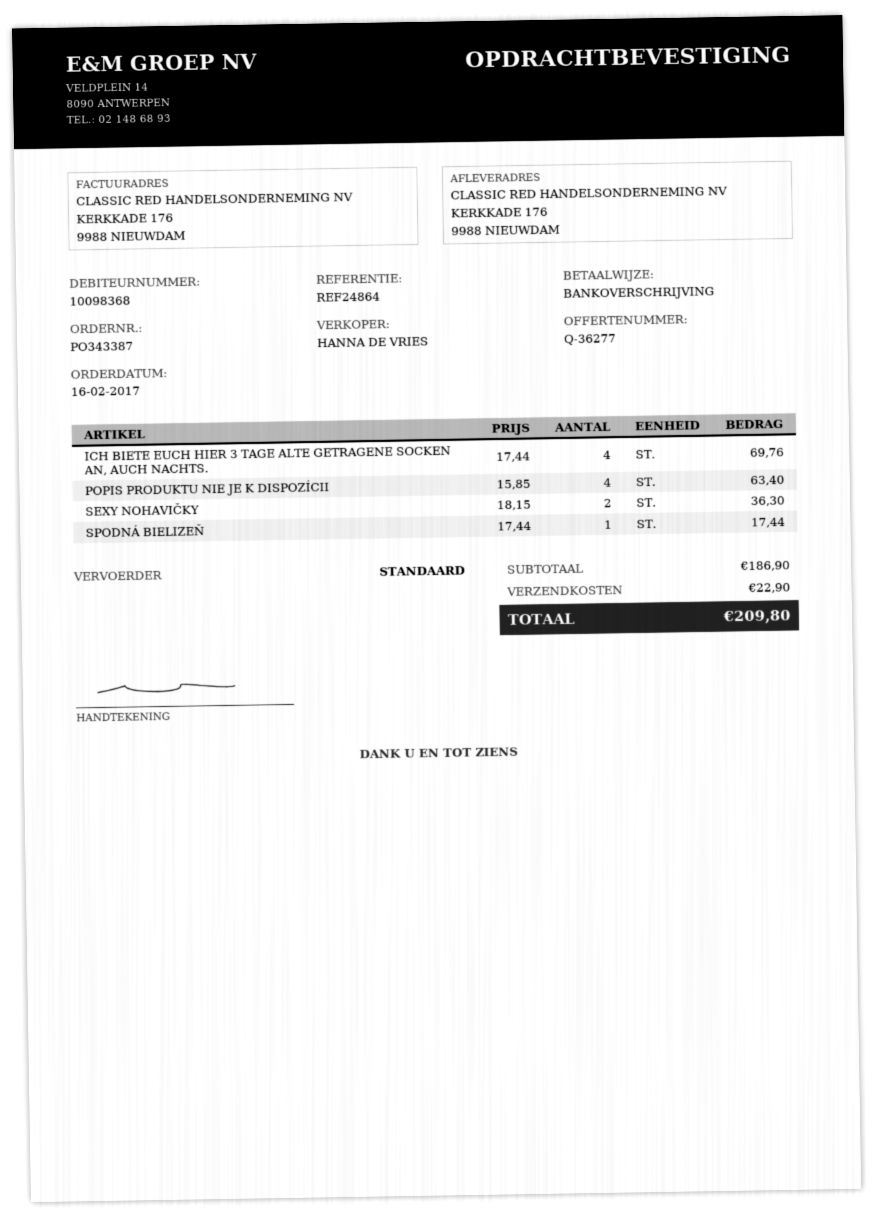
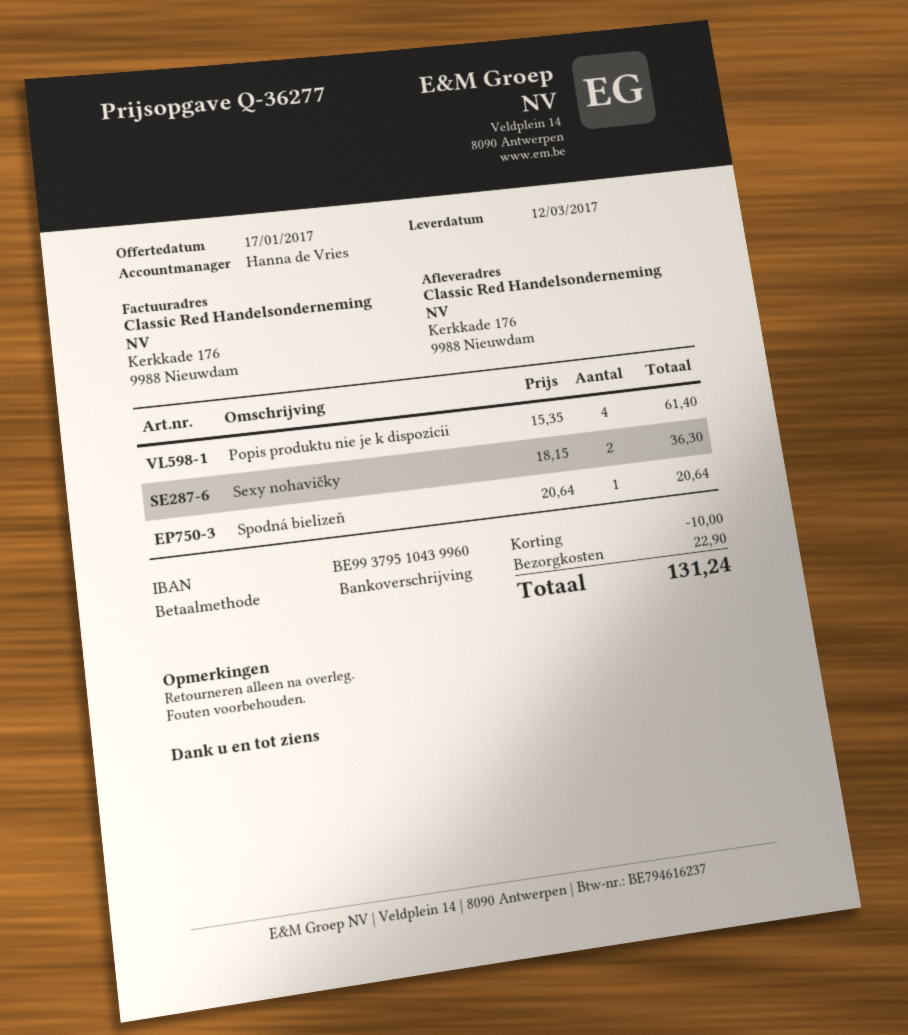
ICH BIETE EUCH HIER 3 TAGE ALTE GETRAGENE SOCKEN AN, AUCH NACHTS.: 4 x 17.44 = 69.76 -> none
POPIS PRODUKTU NIE JE K DISPOZÍCII: 4 x 15.85 = 63.40 -> 4 x 15.35 = 61.40
SPODNÁ BIELIZEŇ: 1 x 17.44 = 17.44 -> 1 x 20.64 = 20.64
discount: none -> 10.00
total: 209.80 -> 131.24

